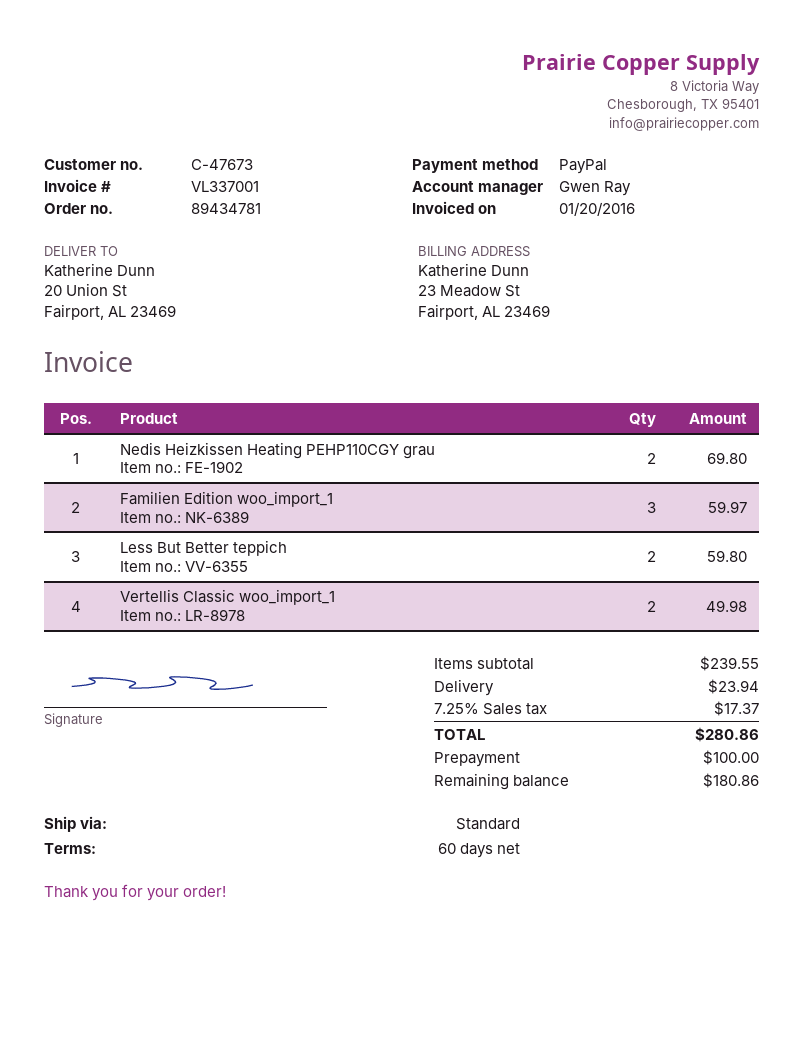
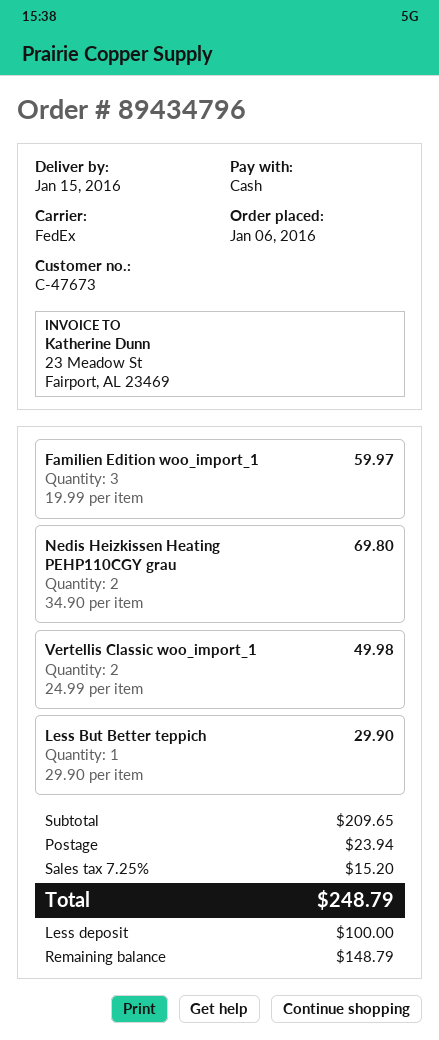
order number: 89434781 -> 89434796
payment method: PayPal -> cash
shipping method: standard -> FedEx
Less But Better teppich: 2 for 59.80 -> 1 for 29.90
subtotal: 239.55 -> 209.65
tax: 7.25% = 17.37 -> 7.25% = 15.20
total: 280.86 -> 248.79
balance: 180.86 -> 148.79

